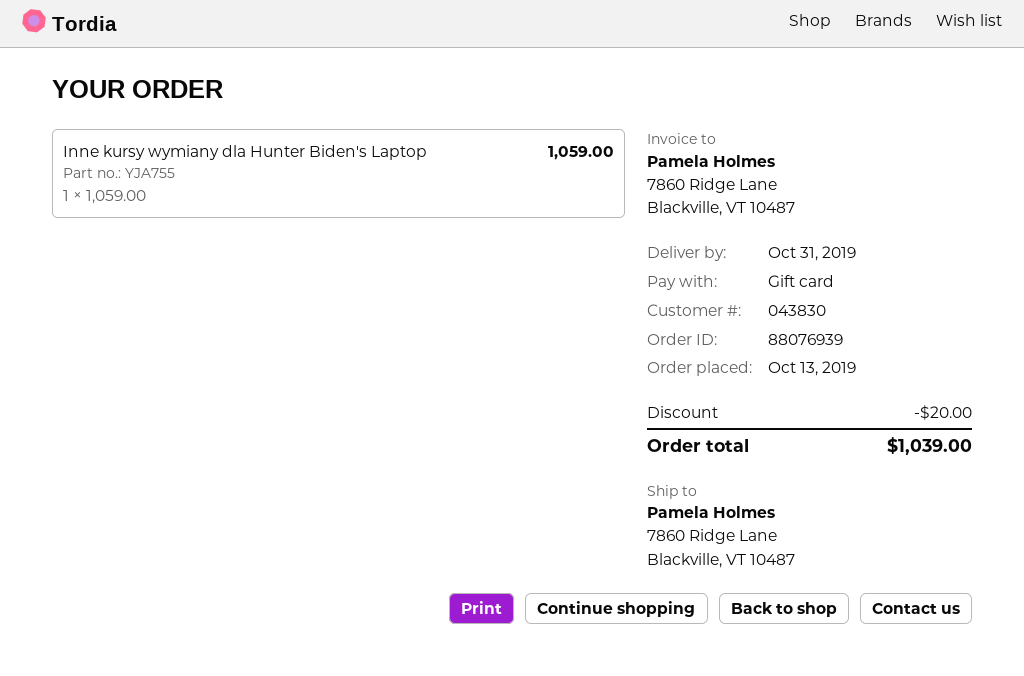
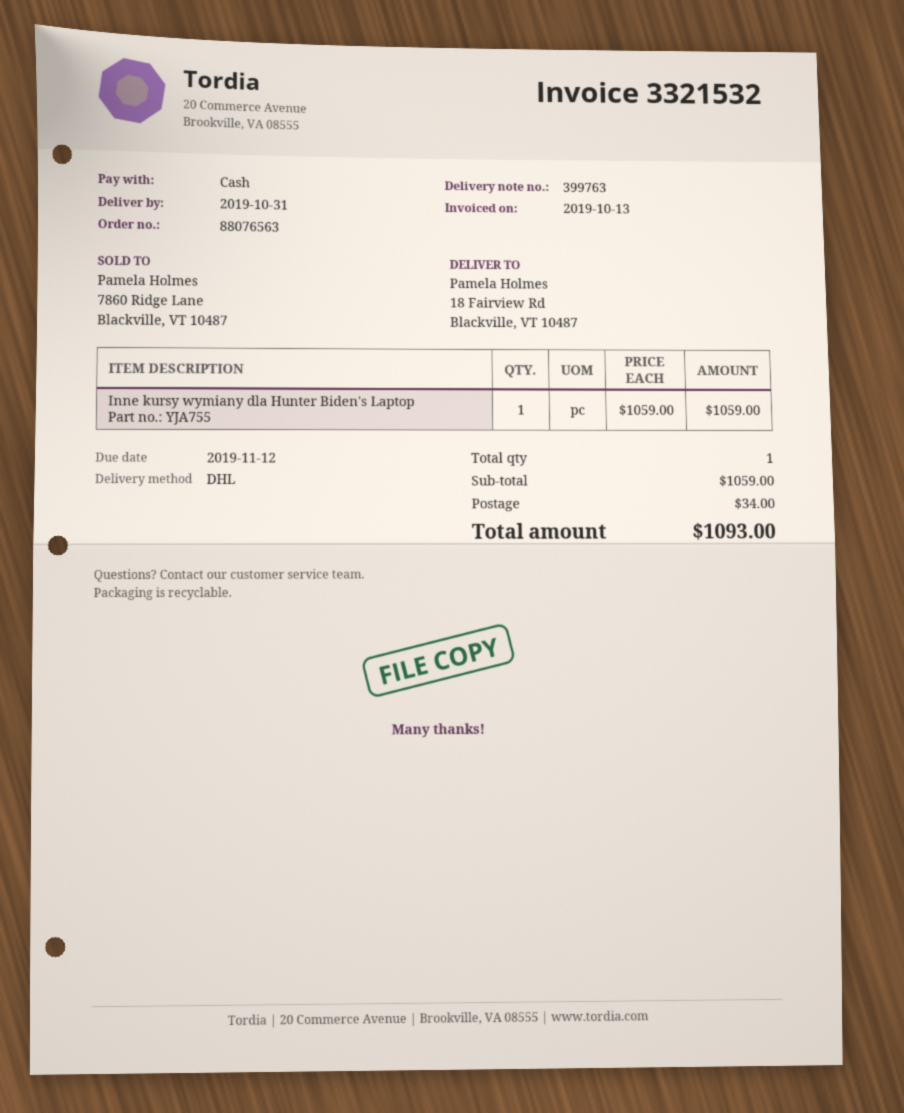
order number: 88076939 -> 88076563
payment method: gift card -> cash
ship to: 7860 Ridge Lane, Blackville, VT 10487 -> 18 Fairview Rd, Blackville, VT 10487
discount: 20.00 -> none
shipping: none -> 34.00
total: 1039.00 -> 1093.00

